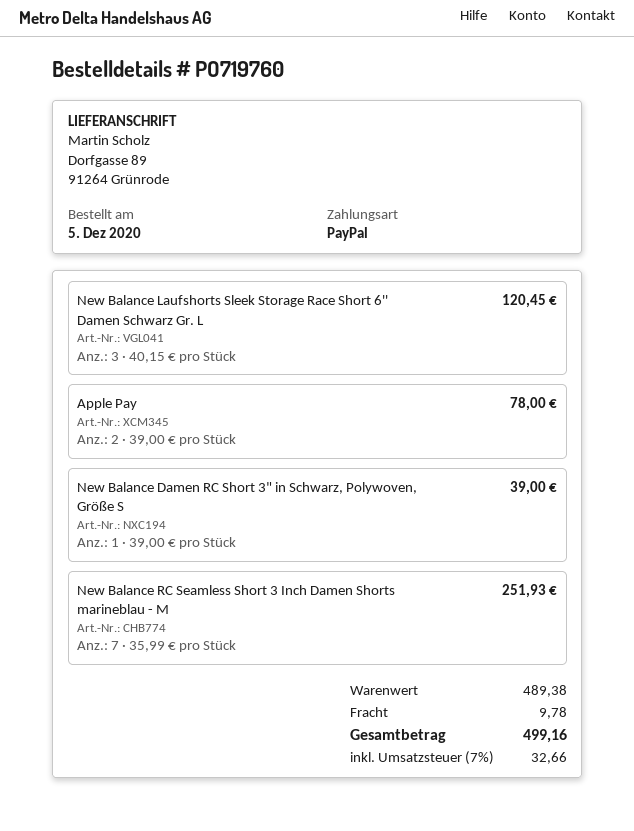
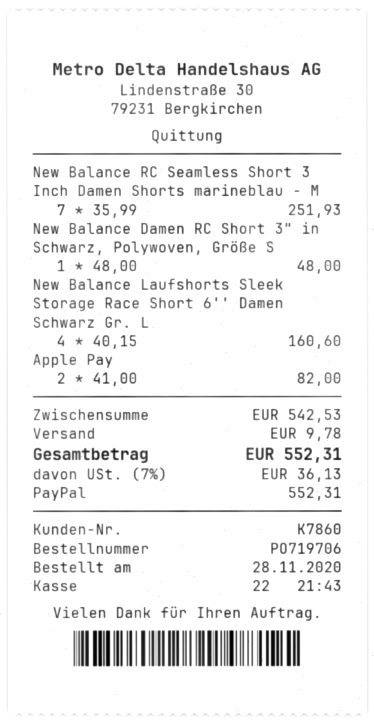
order number: PO719760 -> PO719706
order date: 2020-12-05 -> 2020-11-28
New Balance Laufshorts Sleek Storage Race Short 6'' Damen Schwarz Gr. L: 3 x 40.15 = 120.45 -> 4 x 40.15 = 160.60
Apple Pay: 2 x 39.00 = 78.00 -> 2 x 41.00 = 82.00
New Balance Damen RC Short 3" in Schwarz, Polywoven, Größe S: 1 x 39.00 = 39.00 -> 1 x 48.00 = 48.00
subtotal: 489.38 -> 542.53
tax: 7% = 32.66 -> 7% = 36.13
total: 499.16 -> 552.31

